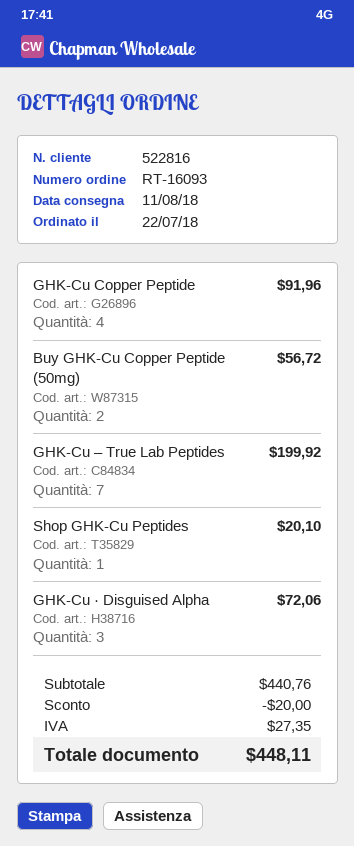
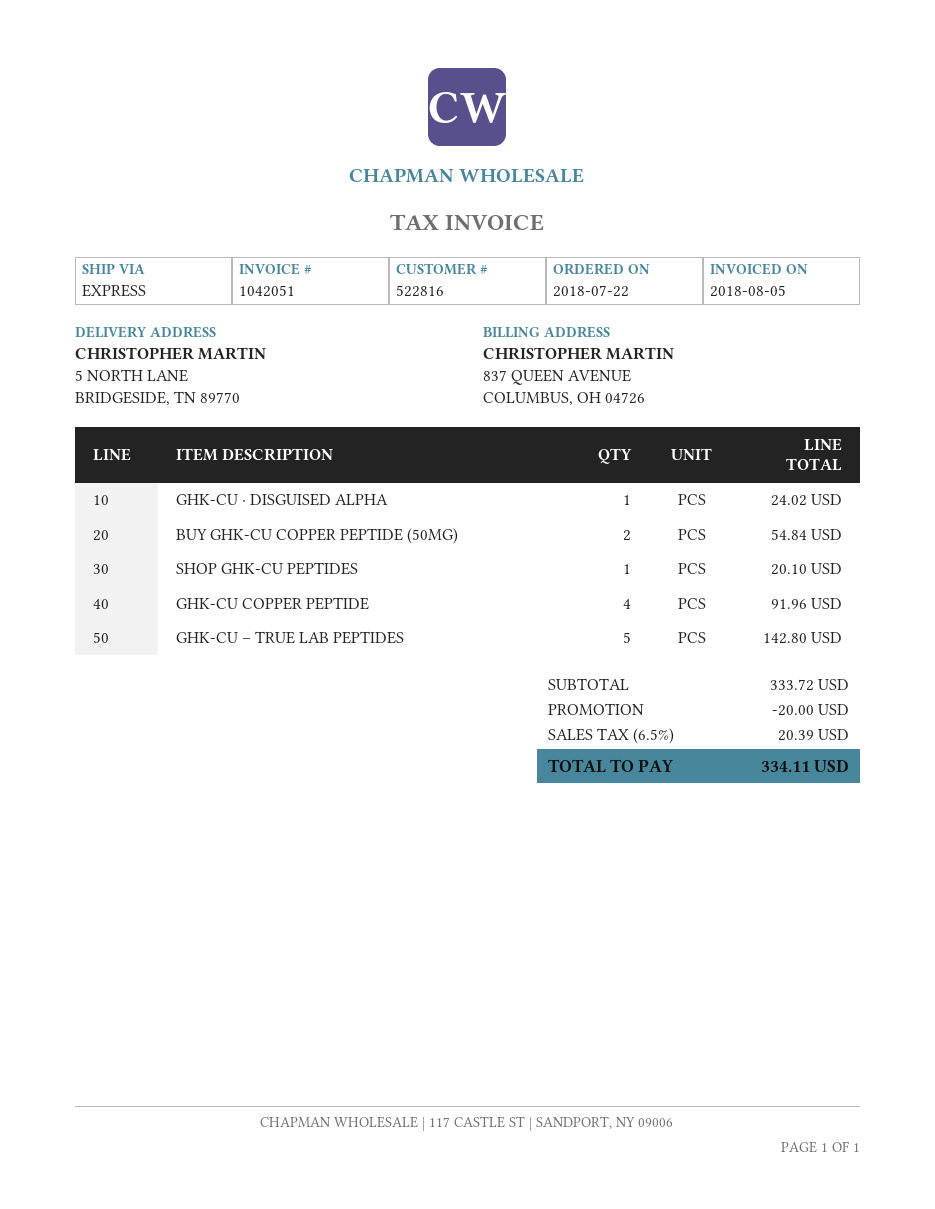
Buy GHK-Cu Copper Peptide (50mg): 2 for 56.72 -> 2 for 54.84
GHK-Cu – True Lab Peptides: 7 for 199.92 -> 5 for 142.80
GHK-Cu · Disguised Alpha: 3 for 72.06 -> 1 for 24.02
subtotal: 440.76 -> 333.72
tax: 27.35 -> 20.39
total: 448.11 -> 334.11

